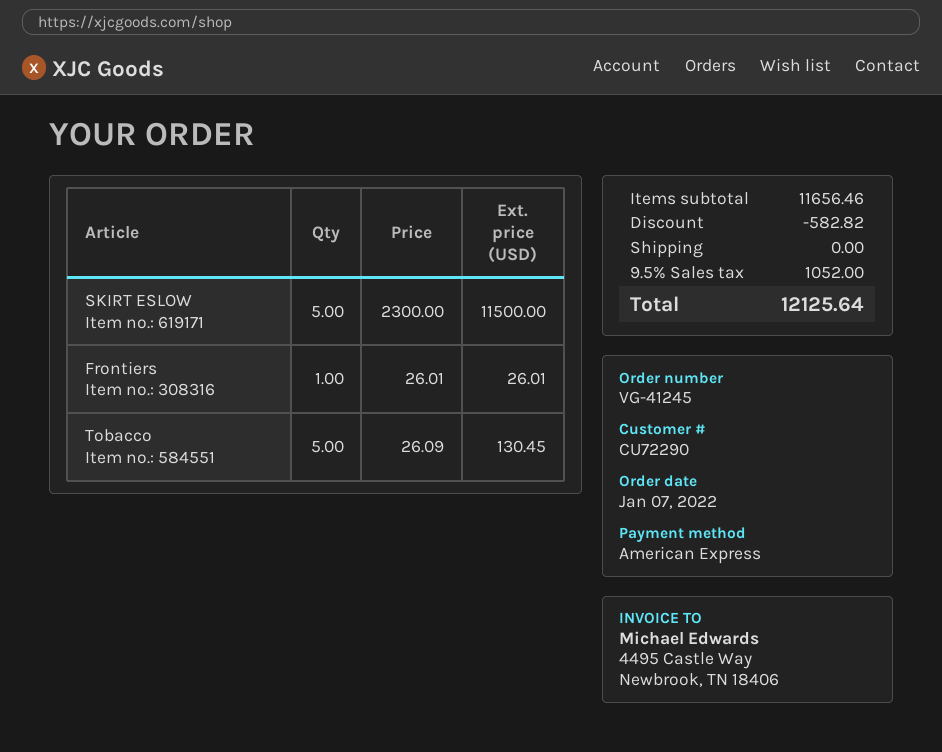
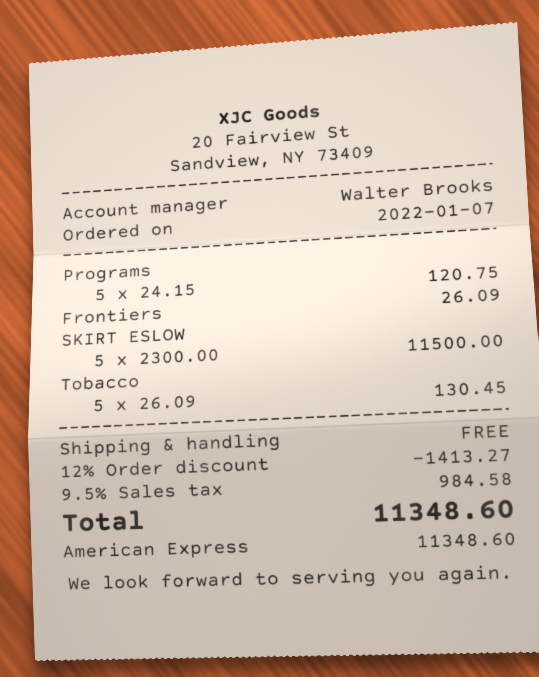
Frontiers: 1 x 26.01 = 26.01 -> 1 x 26.09 = 26.09
Programs: none -> 5 x 24.15 = 120.75
discount: 582.82 -> 1413.27
tax: 9.5% = 1052.00 -> 9.5% = 984.58
total: 12125.64 -> 11348.60

